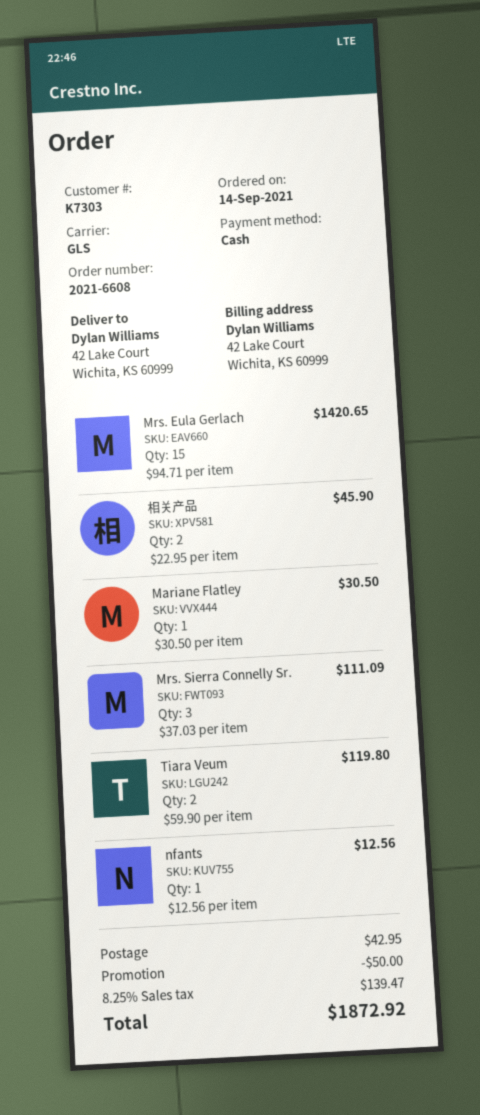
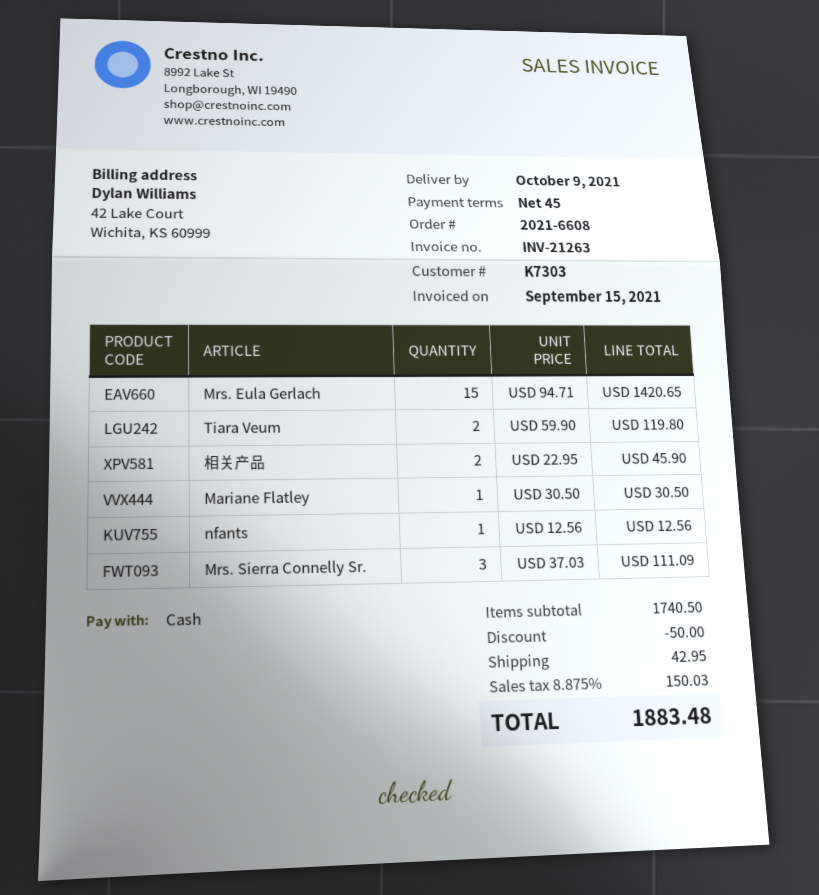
tax: 8.25% = 139.47 -> 8.875% = 150.03
total: 1872.92 -> 1883.48

